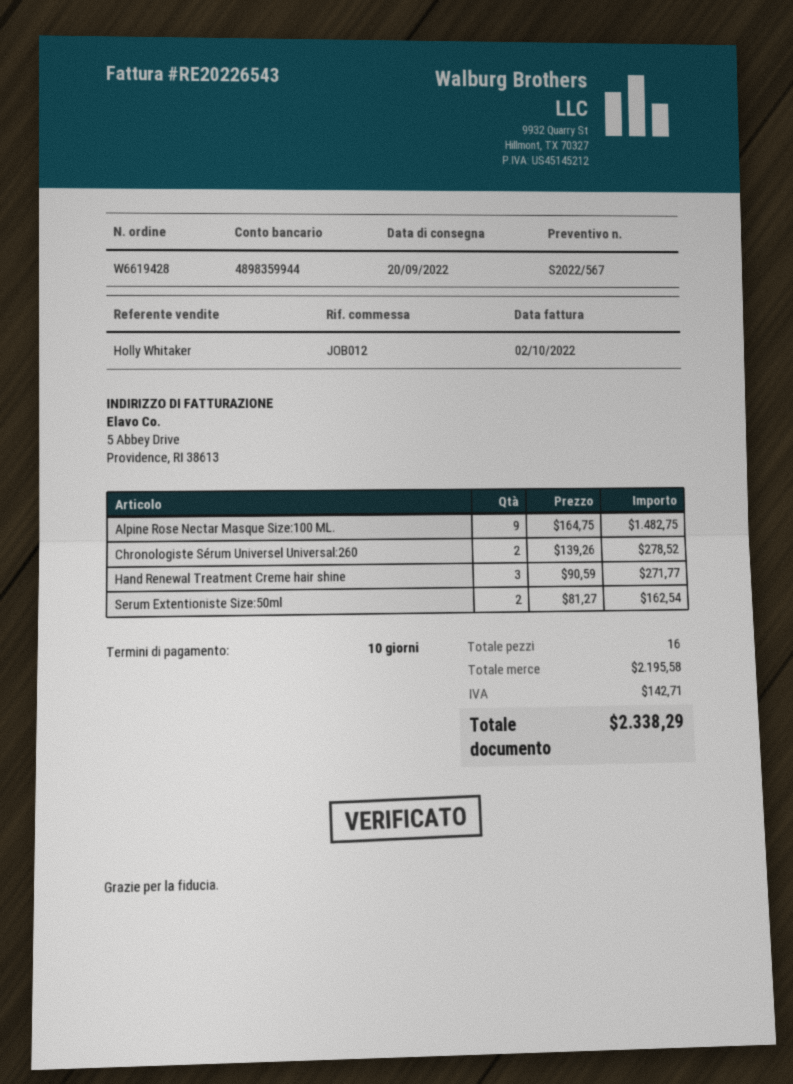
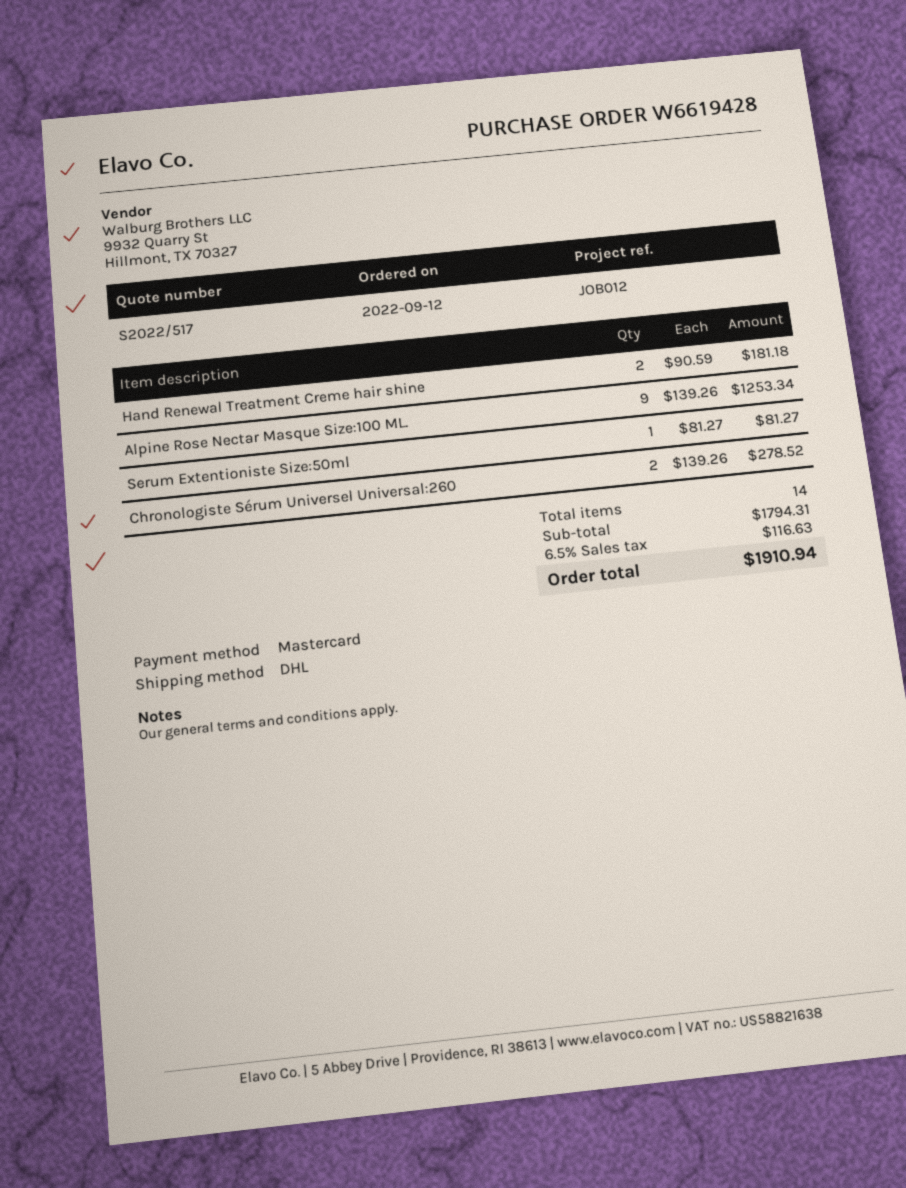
quote number: S2022/567 -> S2022/517
Alpine Rose Nectar Masque Size:100 ML.: 9 x 164.75 = 1482.75 -> 9 x 139.26 = 1253.34
Hand Renewal Treatment Creme hair shine: 3 x 90.59 = 271.77 -> 2 x 90.59 = 181.18
Serum Extentioniste Size:50ml: 2 x 81.27 = 162.54 -> 1 x 81.27 = 81.27
total quantity: 16 -> 14
subtotal: 2195.58 -> 1794.31
tax: 142.71 -> 116.63
total: 2338.29 -> 1910.94

